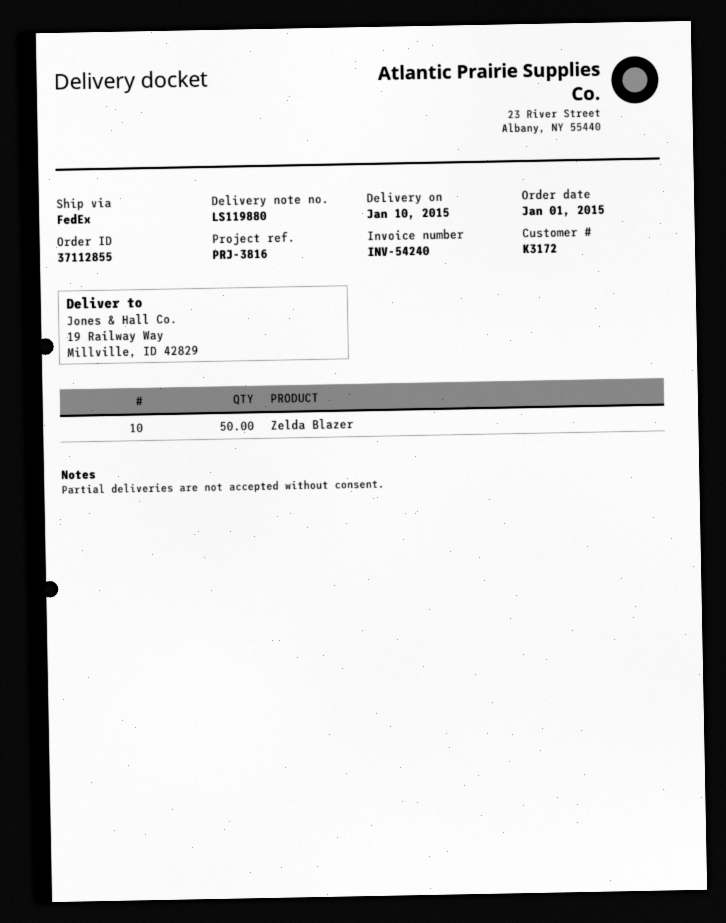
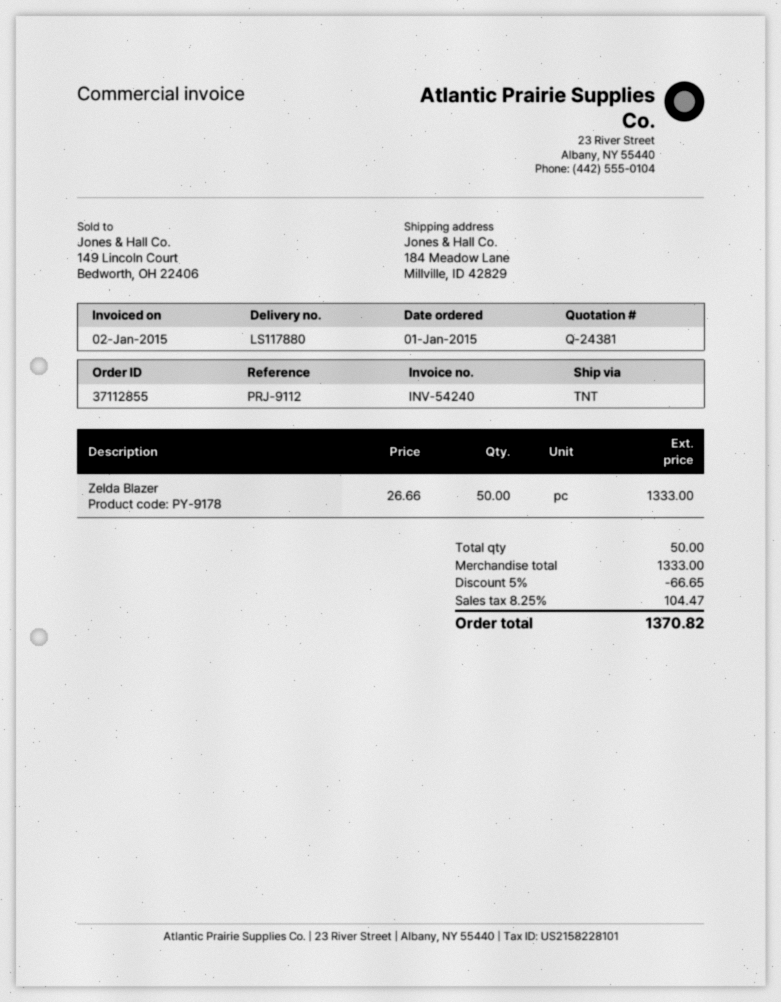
delivery note number: LS119880 -> LS117880
reference: PRJ-3816 -> PRJ-9112
shipping method: FedEx -> TNT
ship to: 19 Railway Way, Millville, ID 42829 -> 184 Meadow Lane, Millville, ID 42829

